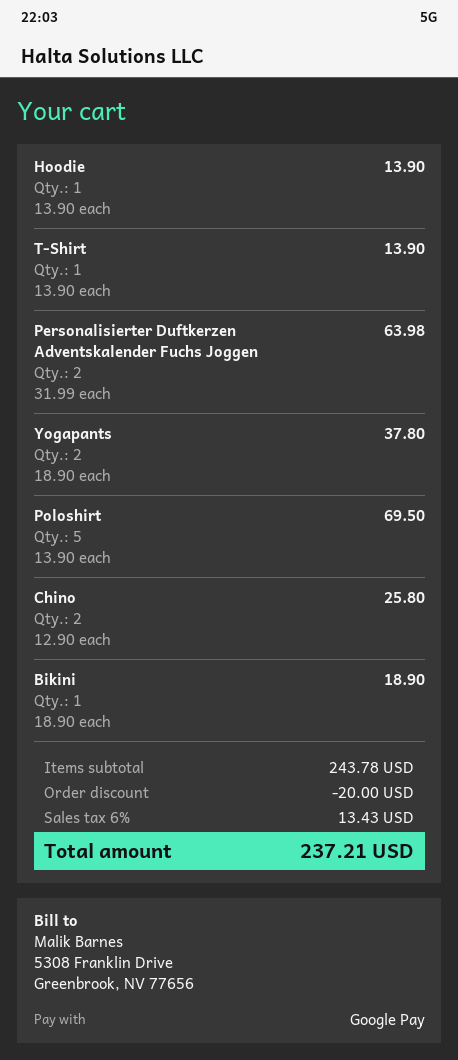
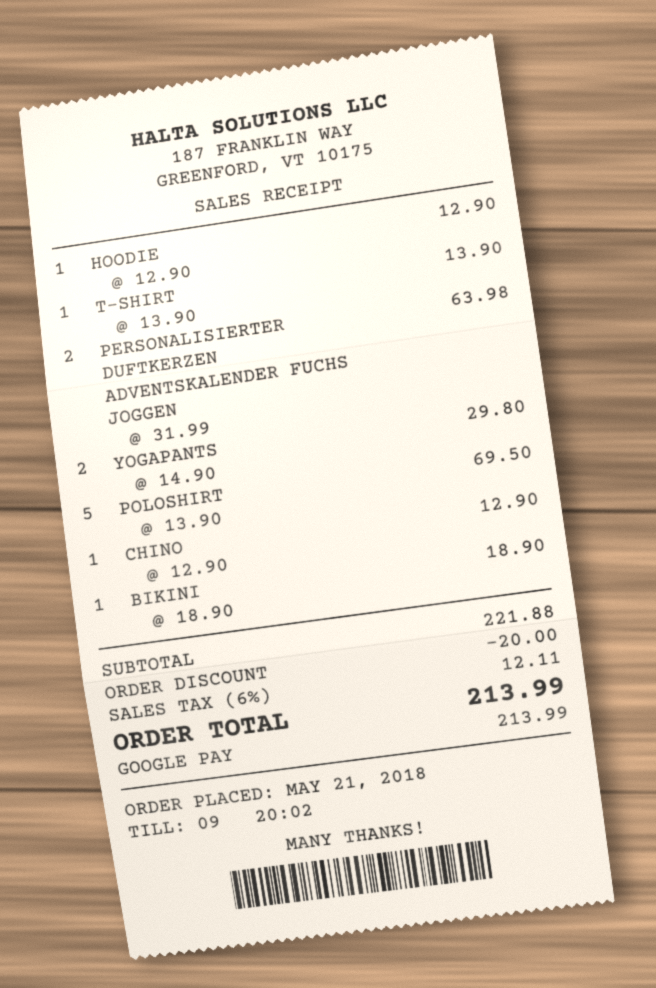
Hoodie: 1 x 13.90 = 13.90 -> 1 x 12.90 = 12.90
Yogapants: 2 x 18.90 = 37.80 -> 2 x 14.90 = 29.80
Chino: 2 x 12.90 = 25.80 -> 1 x 12.90 = 12.90
subtotal: 243.78 -> 221.88
tax: 6% = 13.43 -> 6% = 12.11
total: 237.21 -> 213.99

